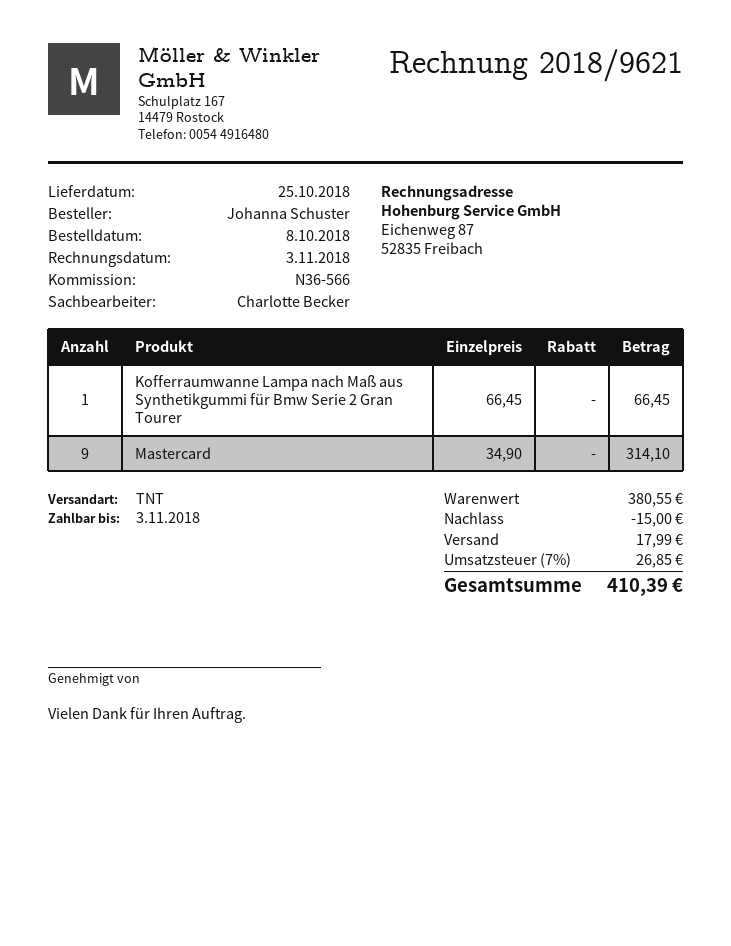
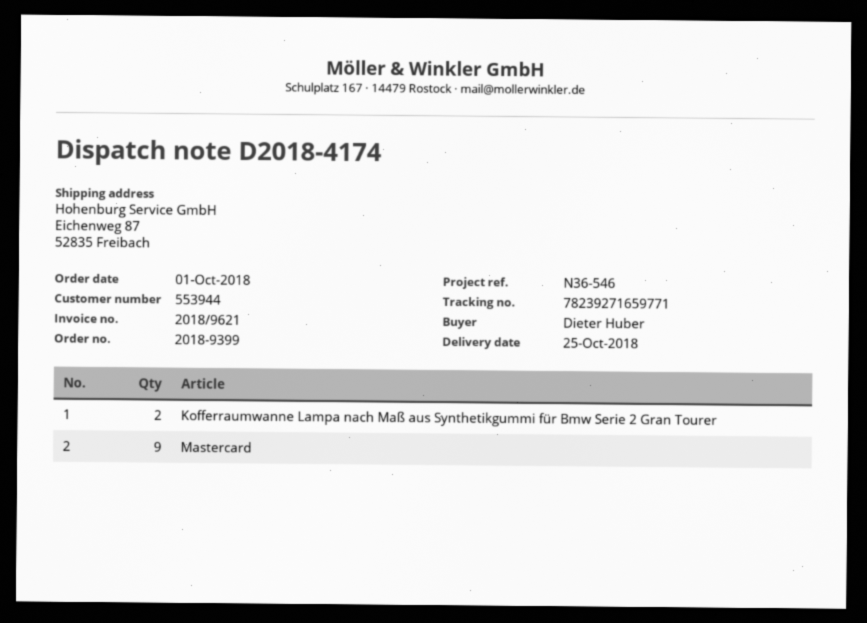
order date: 2018-10-08 -> 2018-10-01
reference: N36-566 -> N36-546
ordered by: Johanna Schuster -> Dieter Huber
Kofferraumwanne Lampa nach Maß aus Synthetikgummi für Bmw Serie 2 Gran Tourer: 1 -> 2

